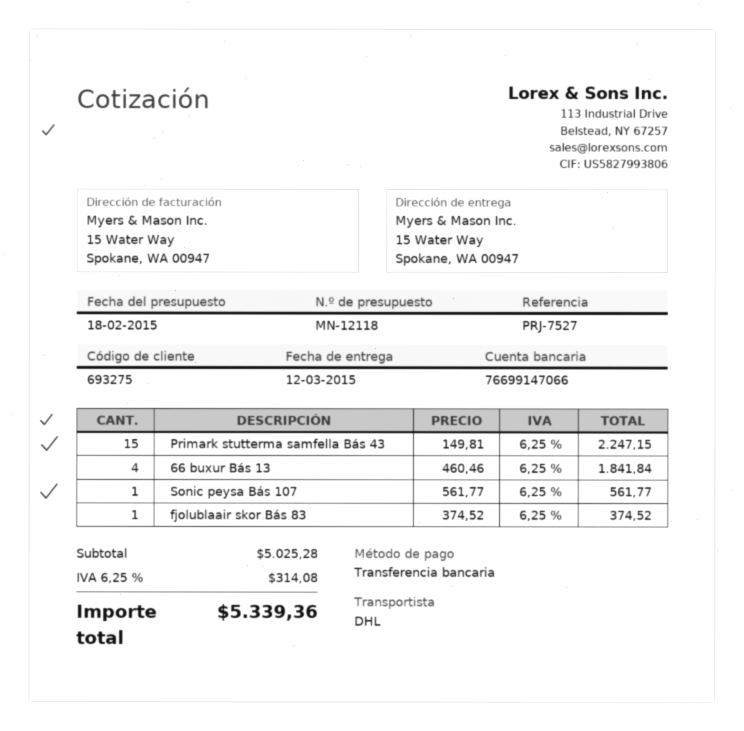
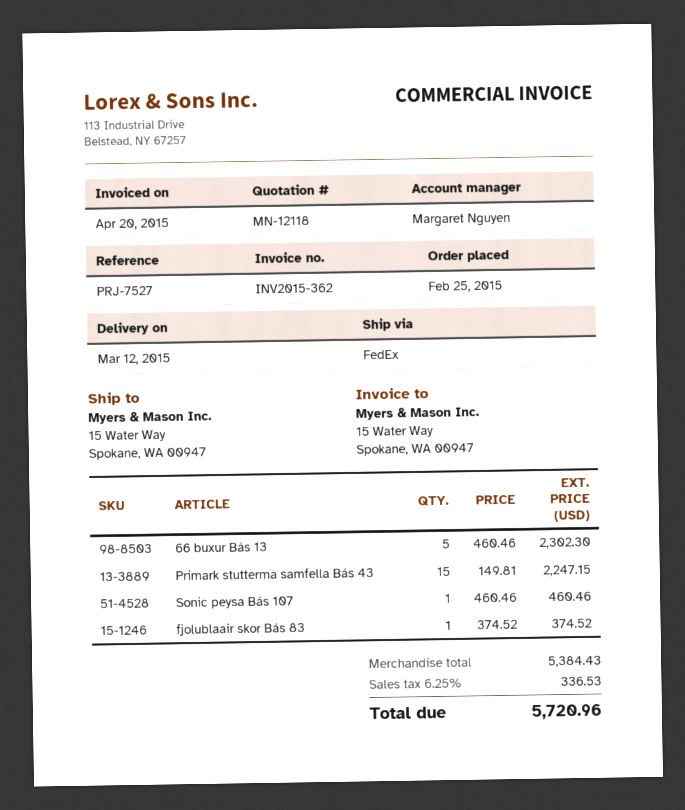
shipping method: DHL -> FedEx
66 buxur Bás 13: 4 x 460.46 = 1841.84 -> 5 x 460.46 = 2302.30
Sonic peysa Bás 107: 1 x 561.77 = 561.77 -> 1 x 460.46 = 460.46
subtotal: 5025.28 -> 5384.43
tax: 6.25% = 314.08 -> 6.25% = 336.53
total: 5339.36 -> 5720.96

